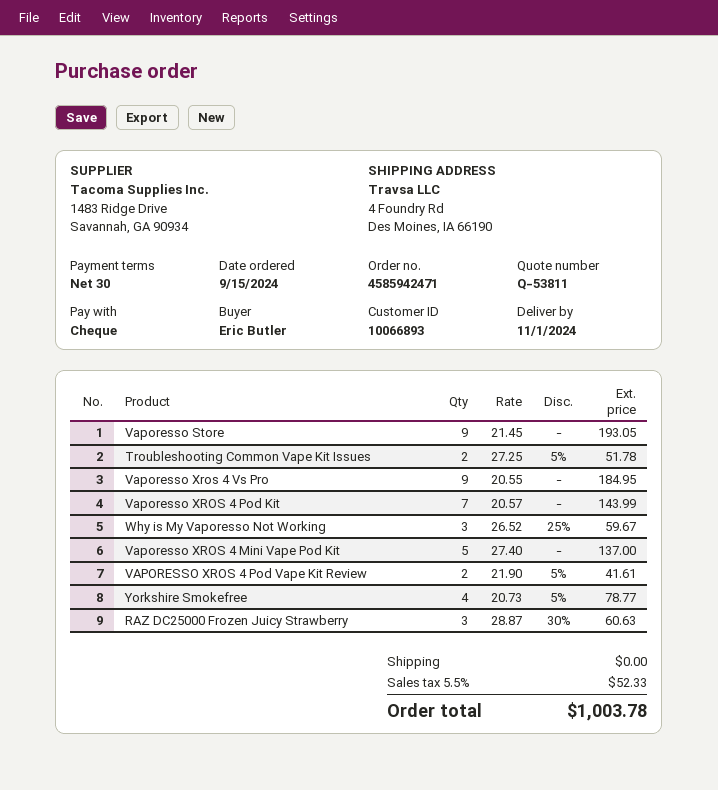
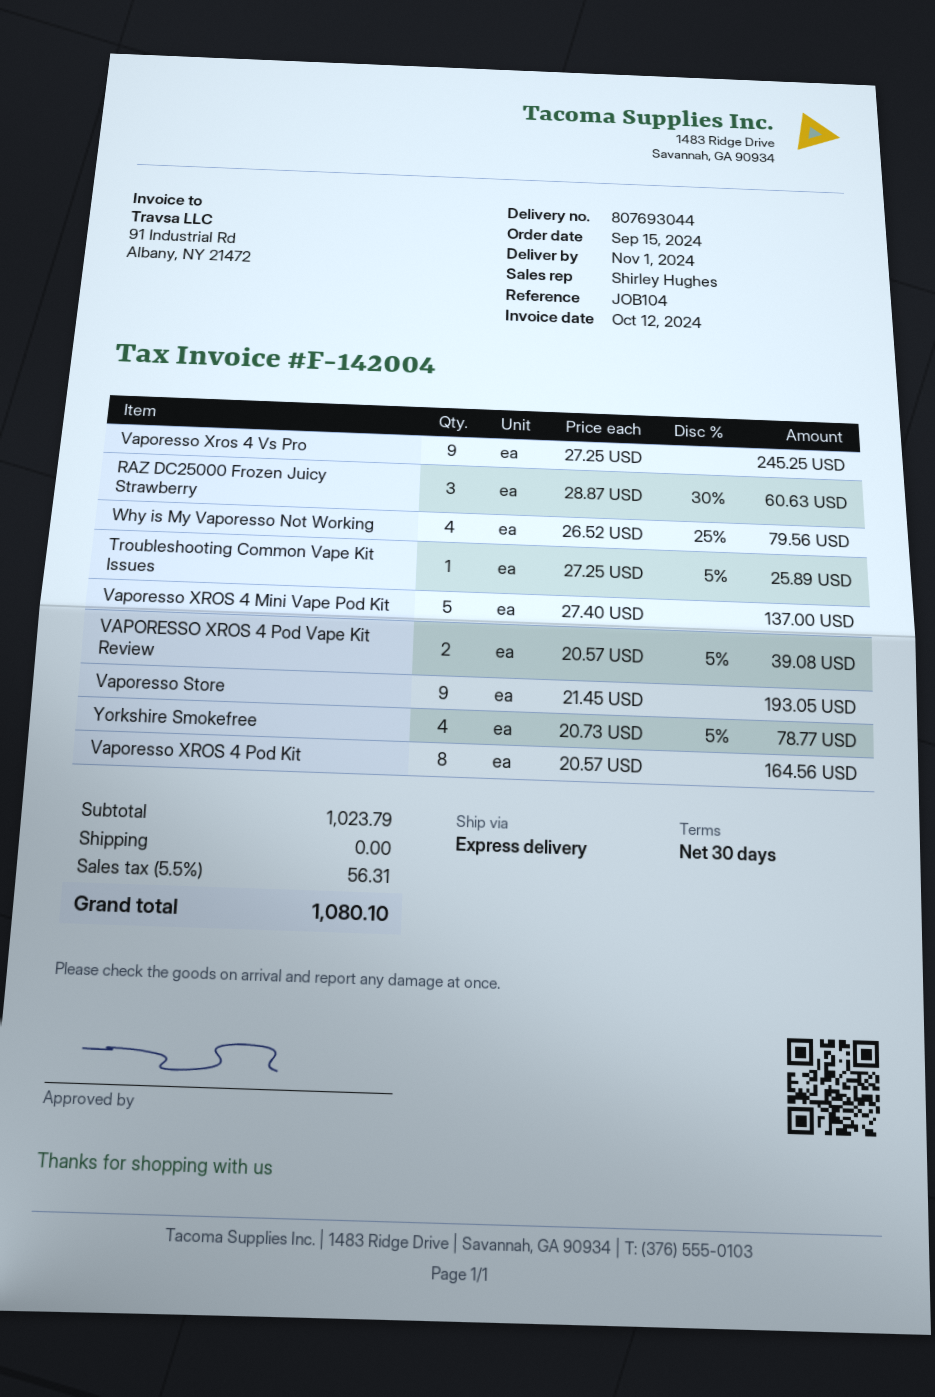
Troubleshooting Common Vape Kit Issues: 2 x 27.25 - 5% = 51.78 -> 1 x 27.25 - 5% = 25.89
Vaporesso Xros 4 Vs Pro: 9 x 20.55 = 184.95 -> 9 x 27.25 = 245.25
Vaporesso XROS 4 Pod Kit: 7 x 20.57 = 143.99 -> 8 x 20.57 = 164.56
Why is My Vaporesso Not Working: 3 x 26.52 - 25% = 59.67 -> 4 x 26.52 - 25% = 79.56
VAPORESSO XROS 4 Pod Vape Kit Review: 2 x 21.90 - 5% = 41.61 -> 2 x 20.57 - 5% = 39.08
tax: 5.5% = 52.33 -> 5.5% = 56.31
total: 1003.78 -> 1080.10

